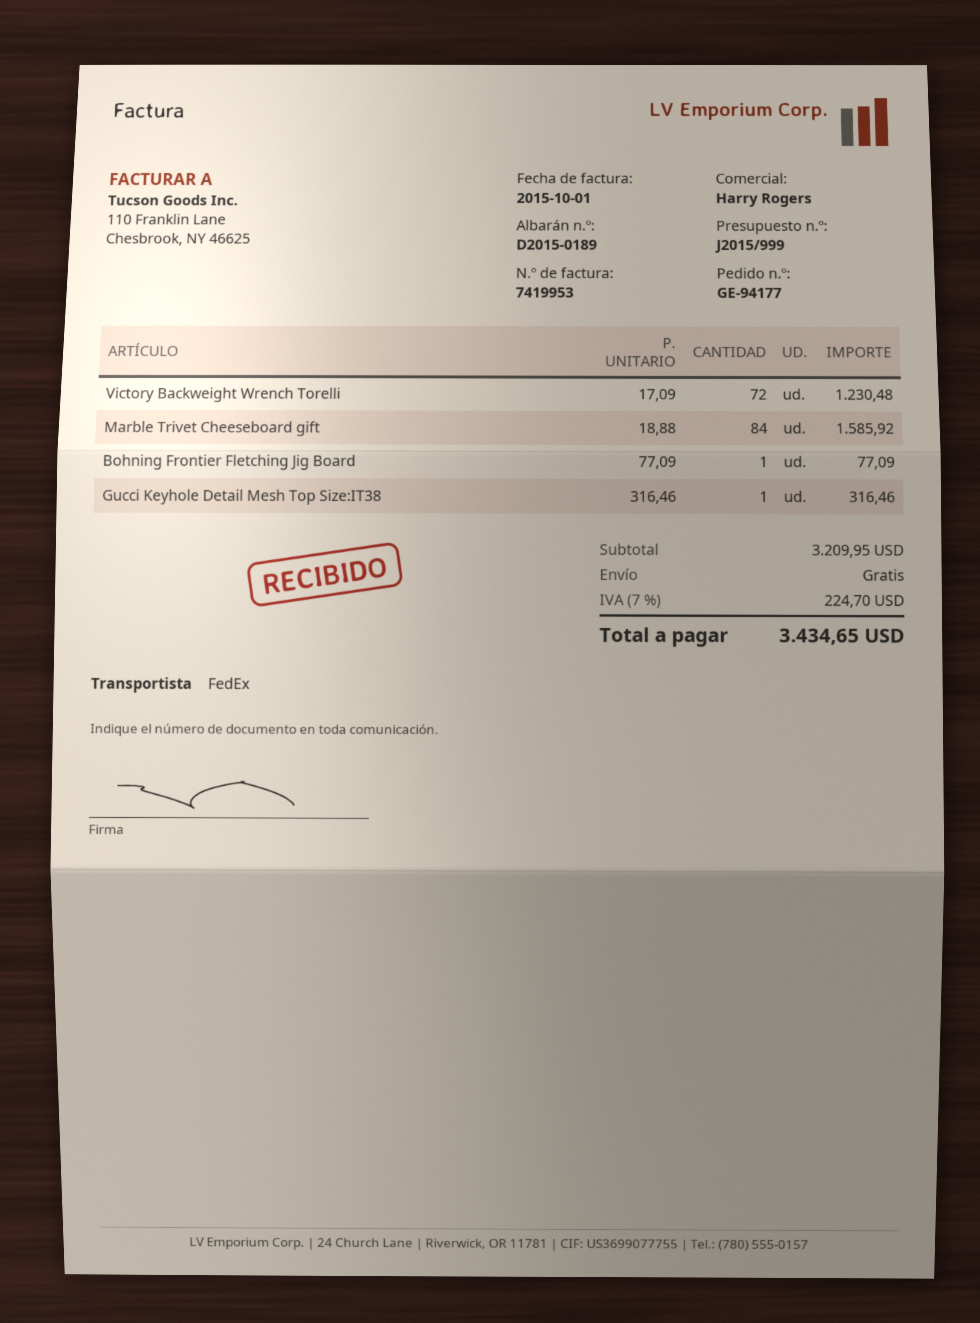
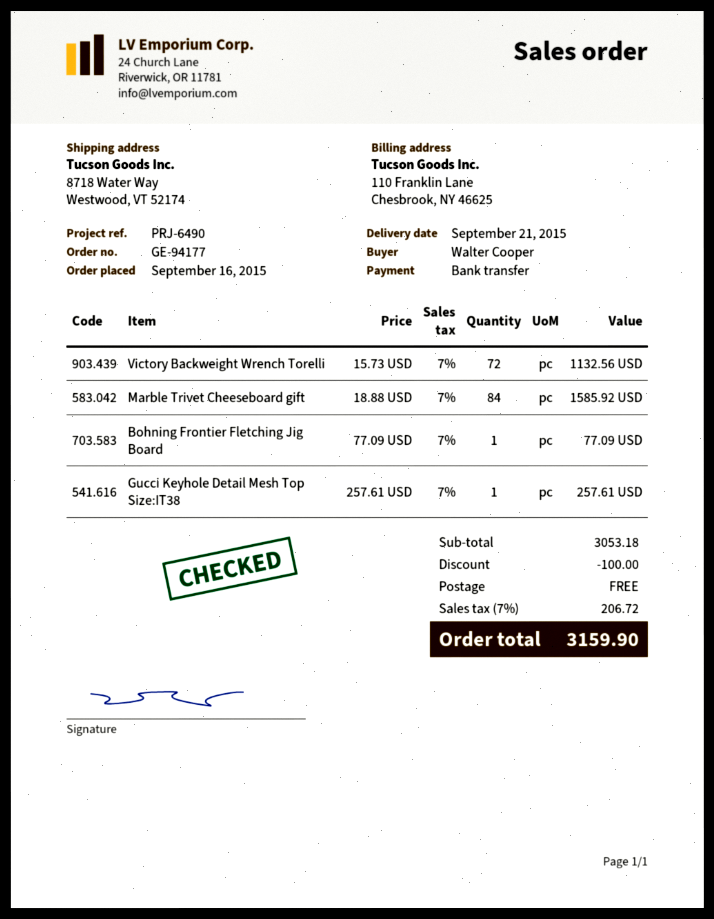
Victory Backweight Wrench Torelli: 72 x 17.09 = 1230.48 -> 72 x 15.73 = 1132.56
Gucci Keyhole Detail Mesh Top Size:IT38: 1 x 316.46 = 316.46 -> 1 x 257.61 = 257.61
subtotal: 3209.95 -> 3053.18
discount: none -> 100.00
tax: 7% = 224.70 -> 7% = 206.72
total: 3434.65 -> 3159.90

